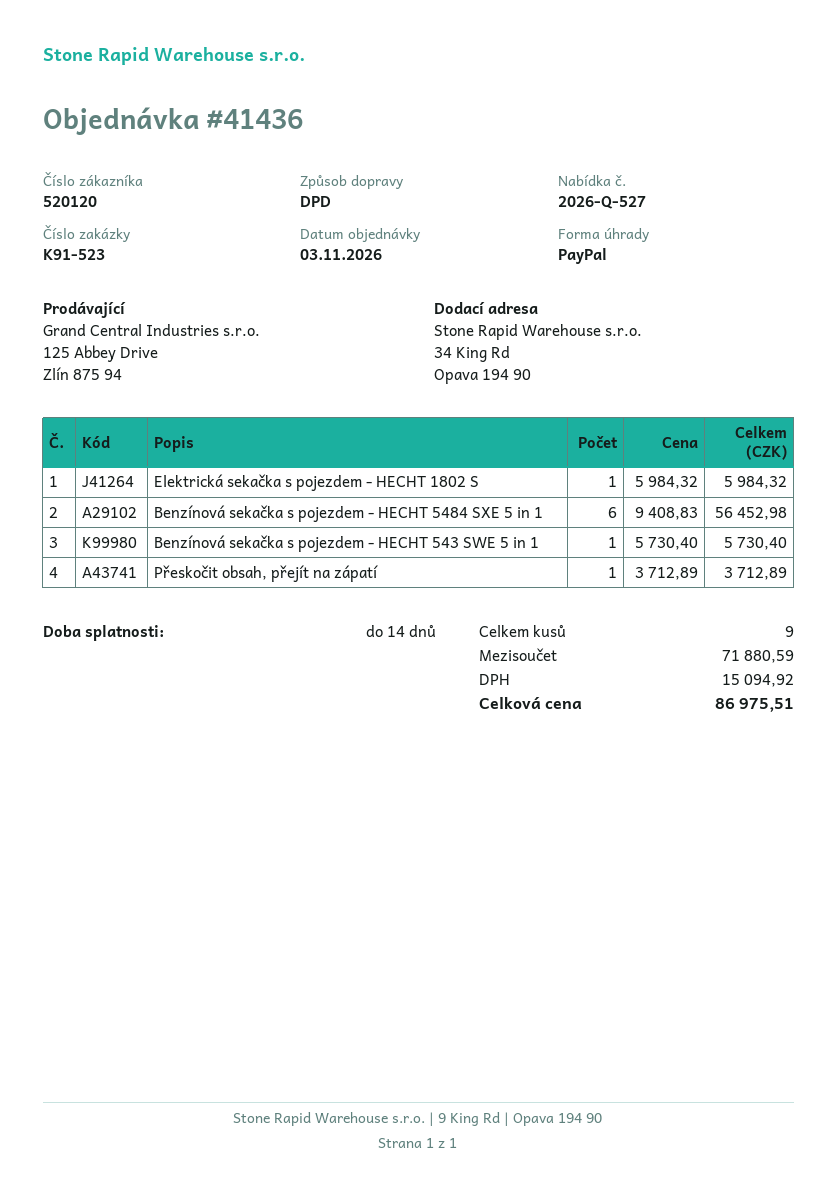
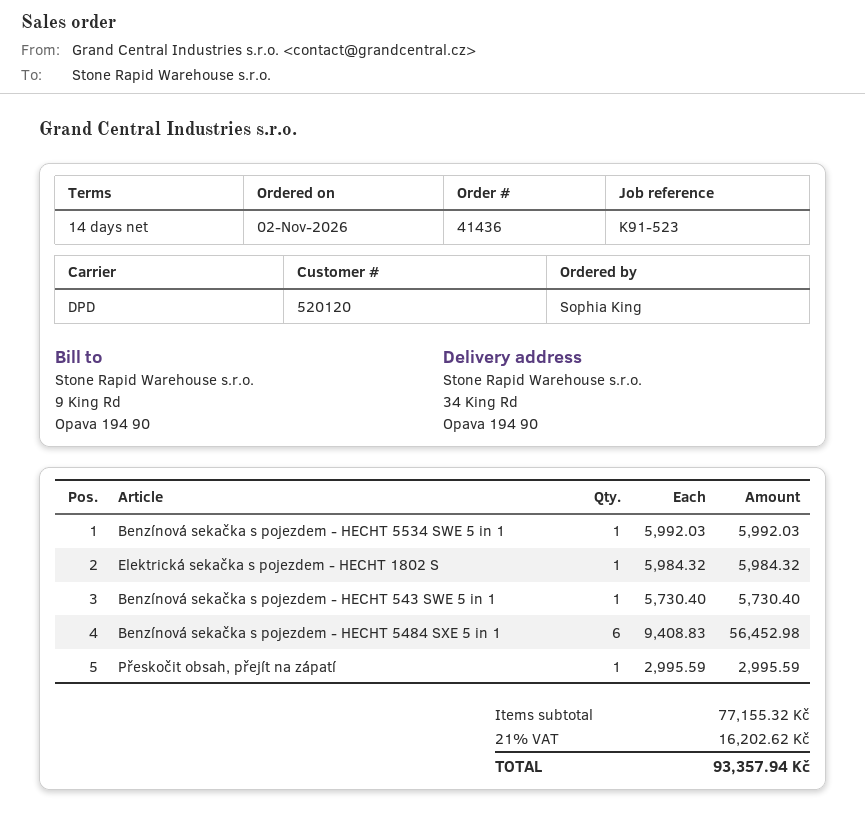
order date: 2026-11-03 -> 2026-11-02
Přeskočit obsah, přejít na zápatí: 1 x 3712.89 = 3712.89 -> 1 x 2995.59 = 2995.59
Benzínová sekačka s pojezdem - HECHT 5534 SWE 5 in 1: none -> 1 x 5992.03 = 5992.03
subtotal: 71880.59 -> 77155.32
tax: 15094.92 -> 16202.62
total: 86975.51 -> 93357.94

